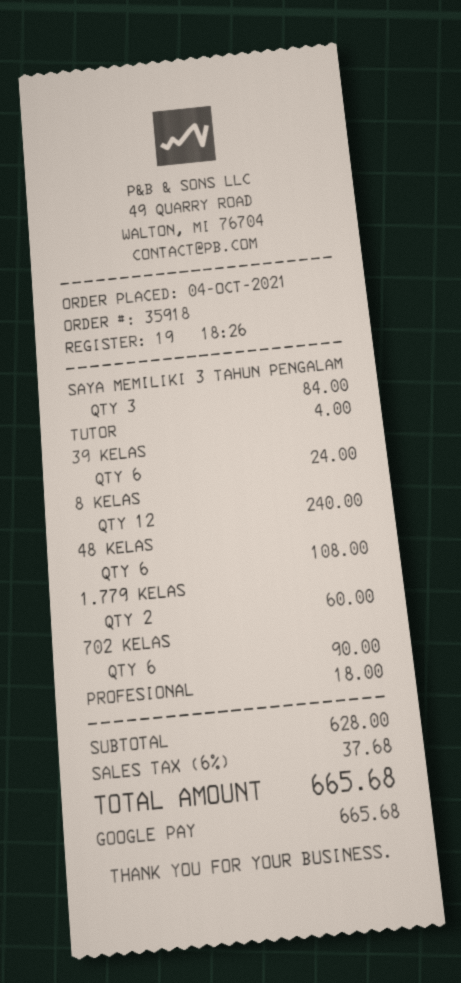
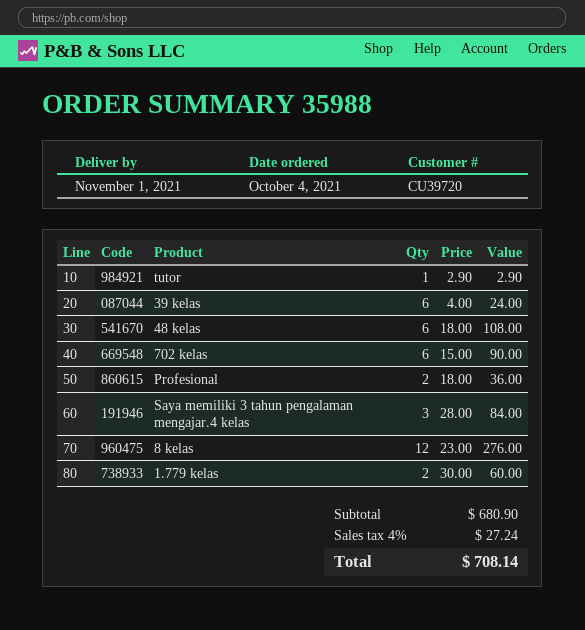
order number: 35918 -> 35988
TUTOR: 1 for 4.00 -> 1 for 2.90
8 KELAS: 12 for 240.00 -> 12 for 276.00
PROFESIONAL: 1 for 18.00 -> 2 for 36.00
subtotal: 628.00 -> 680.90
tax: 6% = 37.68 -> 4% = 27.24
total: 665.68 -> 708.14

